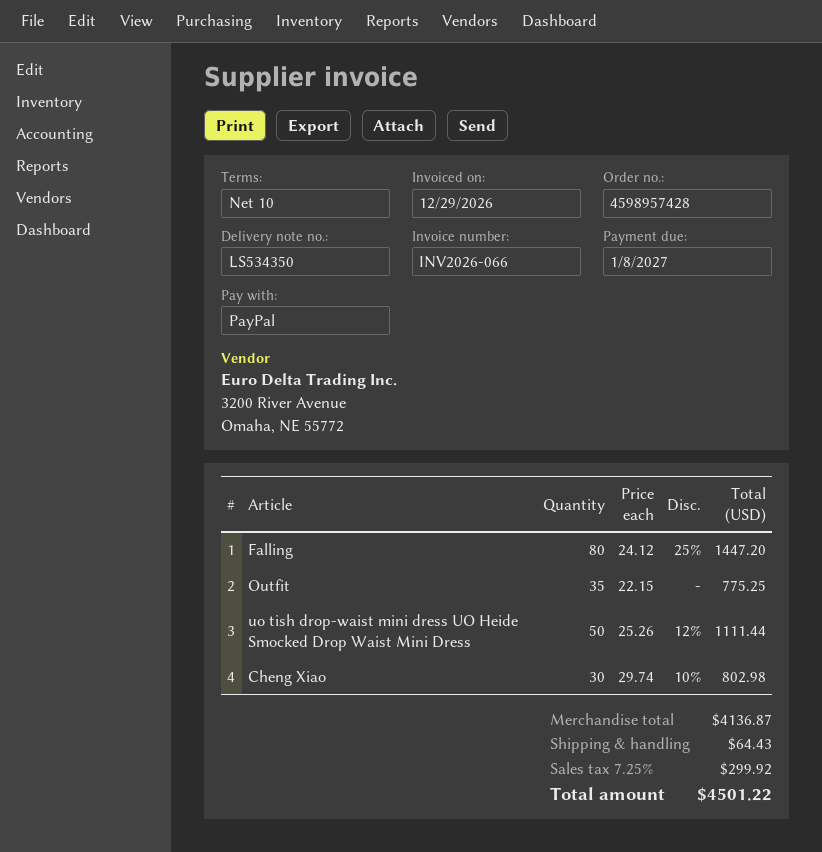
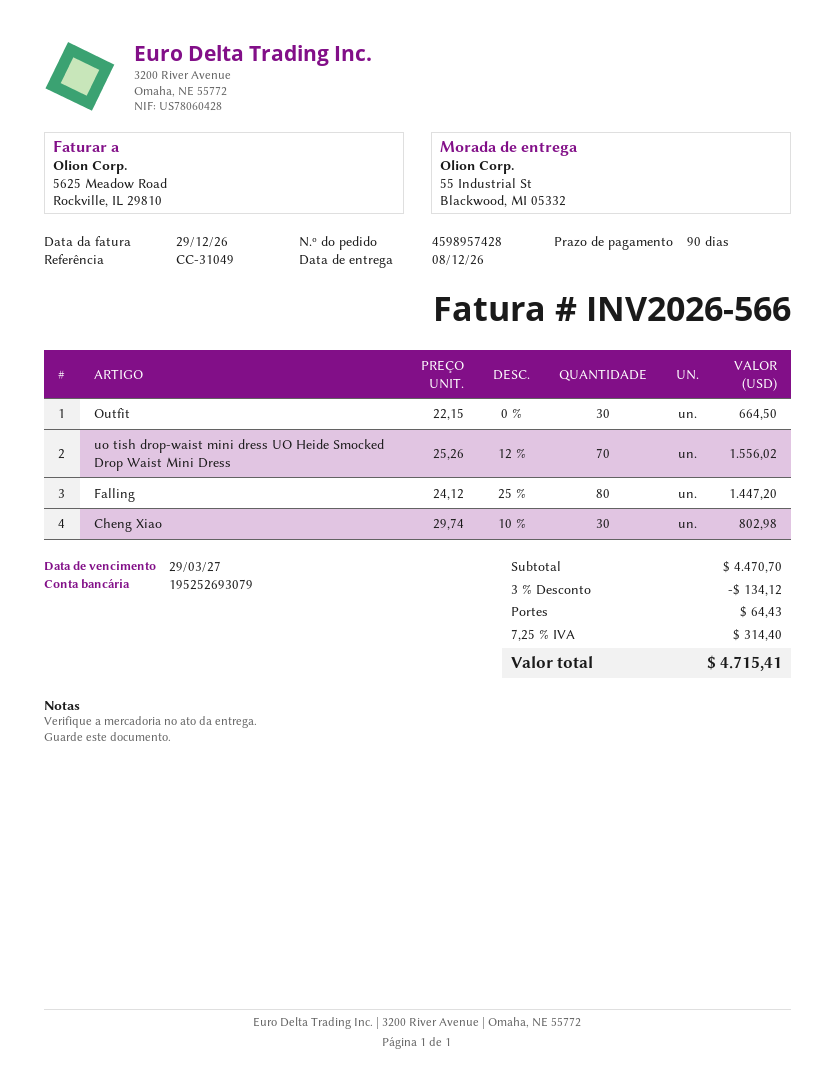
invoice number: INV2026-066 -> INV2026-566
payment terms: 10 days -> 90 days
due date: 2027-01-08 -> 2027-03-29
Outfit: 35 x 22.15 = 775.25 -> 30 x 22.15 = 664.50
uo tish drop-waist mini dress UO Heide Smocked Drop Waist Mini Dress: 50 x 25.26 - 12% = 1111.44 -> 70 x 25.26 - 12% = 1556.02
subtotal: 4136.87 -> 4470.70
discount: none -> 3% = 134.12
tax: 7.25% = 299.92 -> 7.25% = 314.40
total: 4501.22 -> 4715.41

